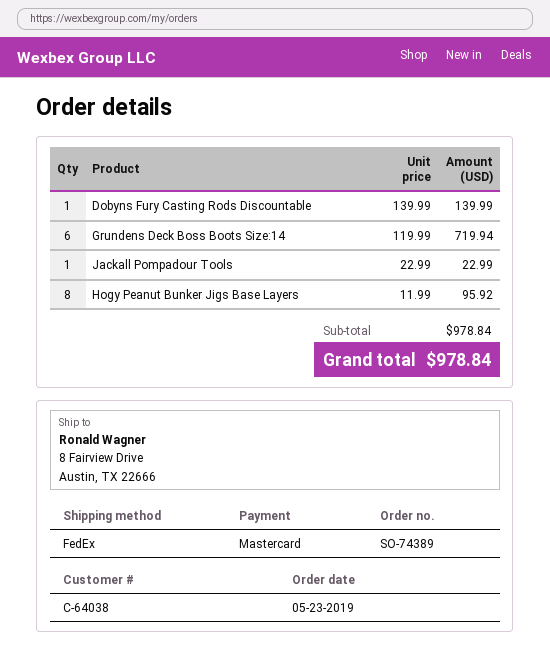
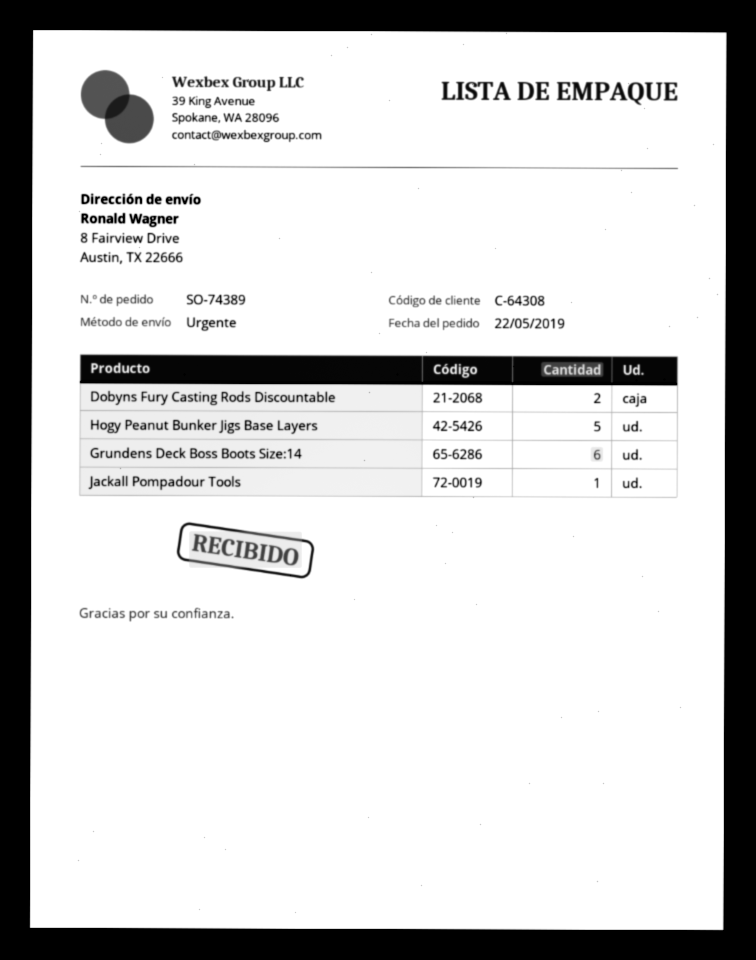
order date: 2019-05-23 -> 2019-05-22
customer number: C-64038 -> C-64308
shipping method: FedEx -> express
Dobyns Fury Casting Rods Discountable: 1 -> 2
Hogy Peanut Bunker Jigs Base Layers: 8 -> 5

